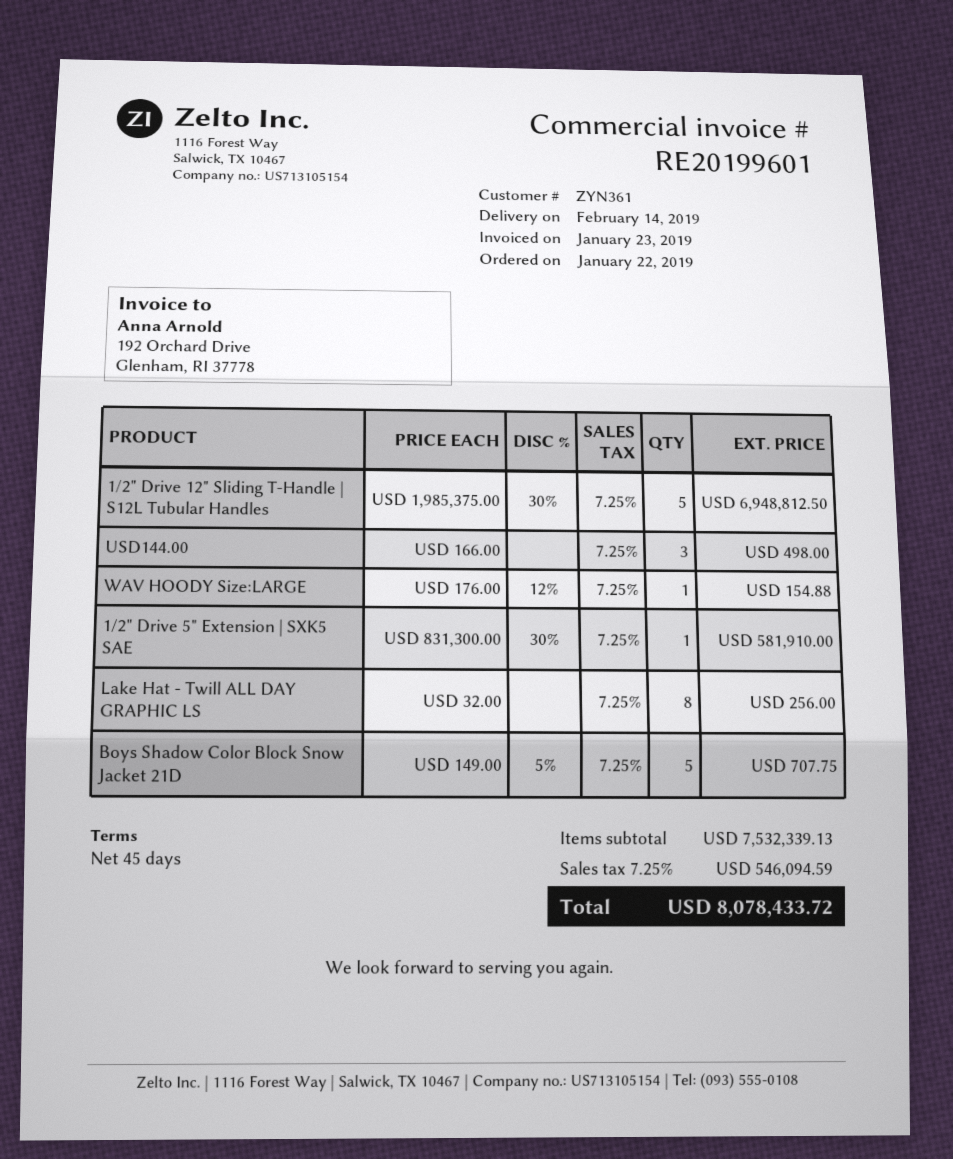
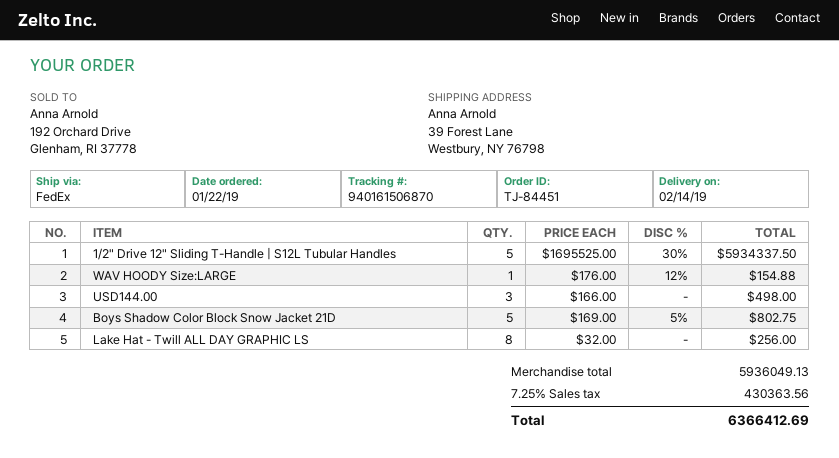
1/2" Drive 12" Sliding T-Handle | S12L Tubular Handles: 5 x 1985375.00 - 30% = 6948812.50 -> 5 x 1695525.00 - 30% = 5934337.50
1/2" Drive 5" Extension | SXK5 SAE: 1 x 831300.00 - 30% = 581910.00 -> none
Boys Shadow Color Block Snow Jacket 21D: 5 x 149.00 - 5% = 707.75 -> 5 x 169.00 - 5% = 802.75
subtotal: 7532339.13 -> 5936049.13
tax: 7.25% = 546094.59 -> 7.25% = 430363.56
total: 8078433.72 -> 6366412.69

